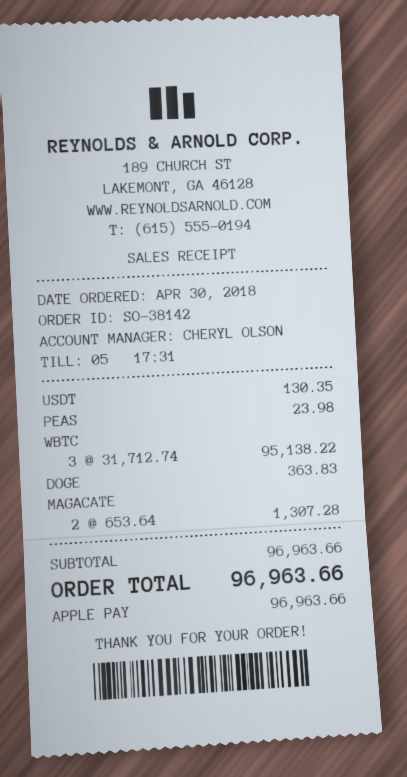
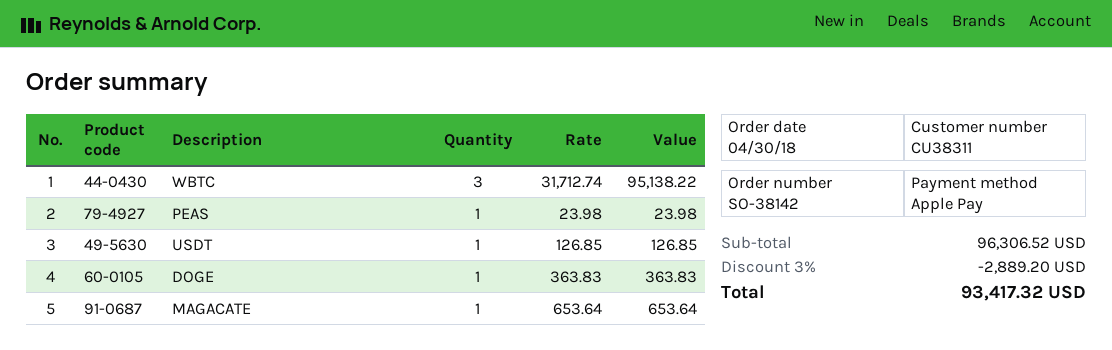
USDT: 1 x 130.35 = 130.35 -> 1 x 126.85 = 126.85
MAGACATE: 2 x 653.64 = 1307.28 -> 1 x 653.64 = 653.64
subtotal: 96963.66 -> 96306.52
discount: none -> 3% = 2889.20
total: 96963.66 -> 93417.32

